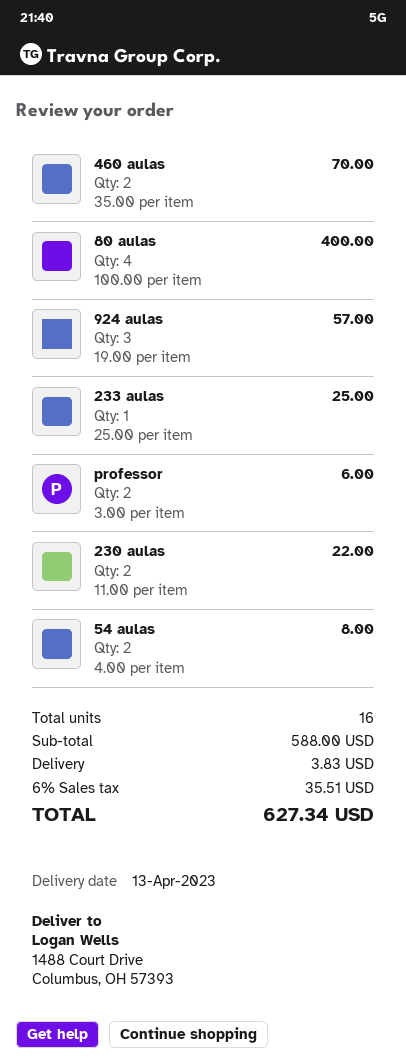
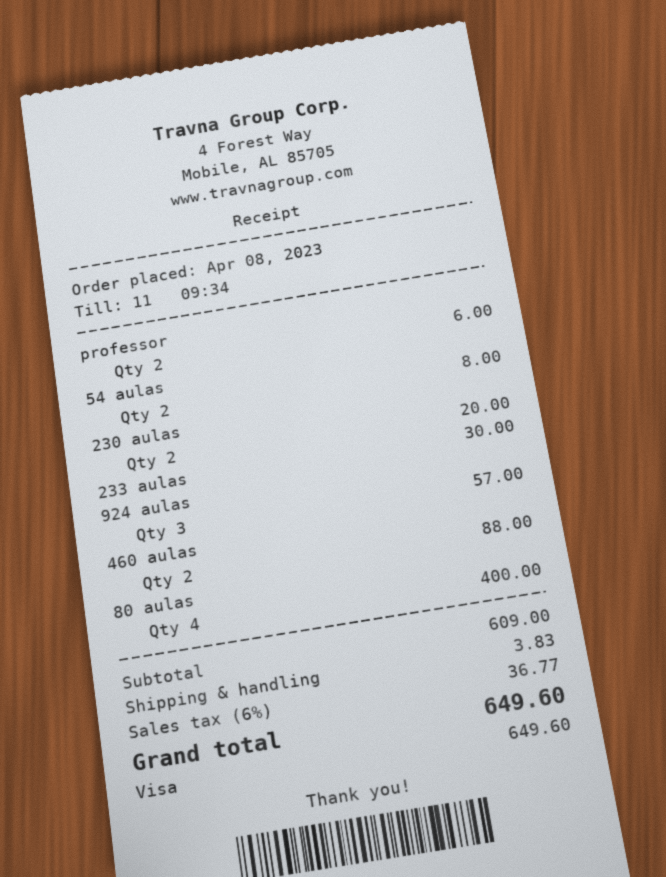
460 aulas: 2 for 70.00 -> 2 for 88.00
233 aulas: 1 for 25.00 -> 1 for 30.00
230 aulas: 2 for 22.00 -> 2 for 20.00
subtotal: 588.00 -> 609.00
tax: 6% = 35.51 -> 6% = 36.77
total: 627.34 -> 649.60

